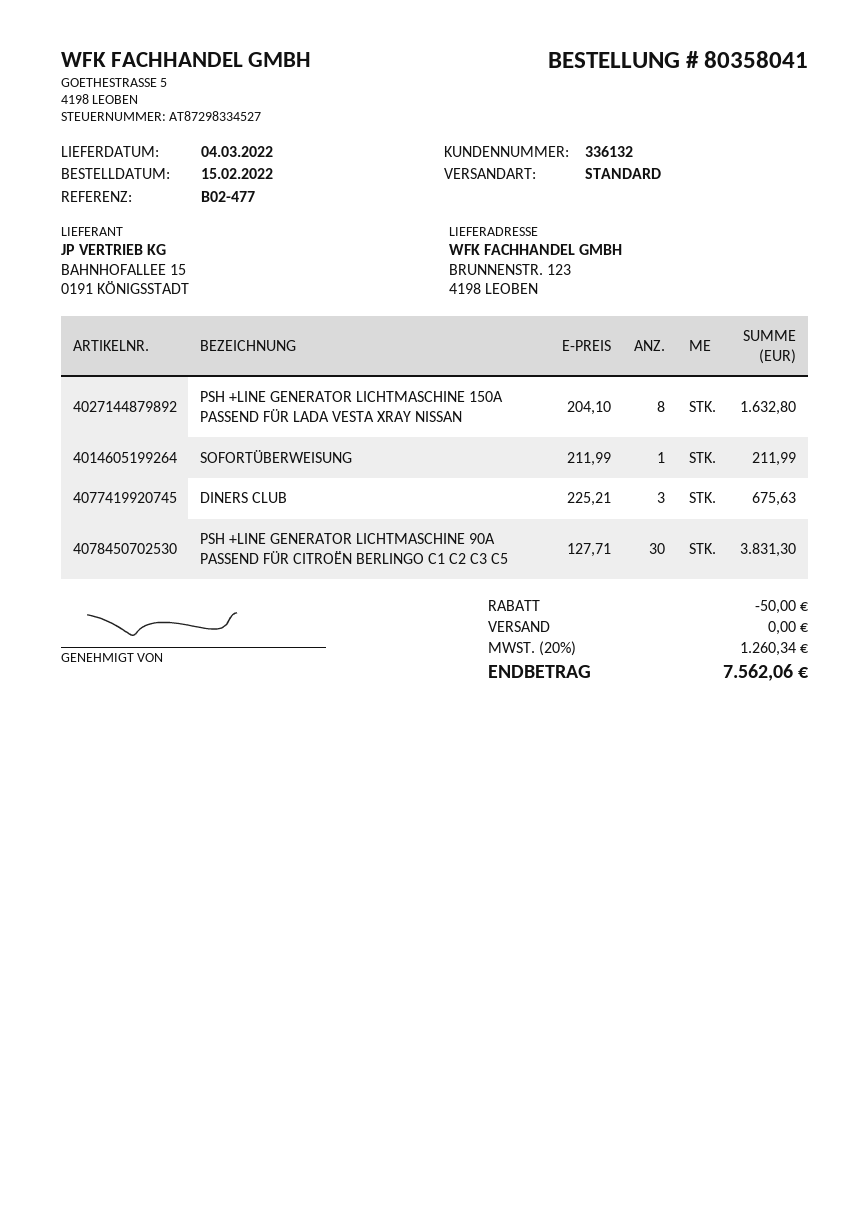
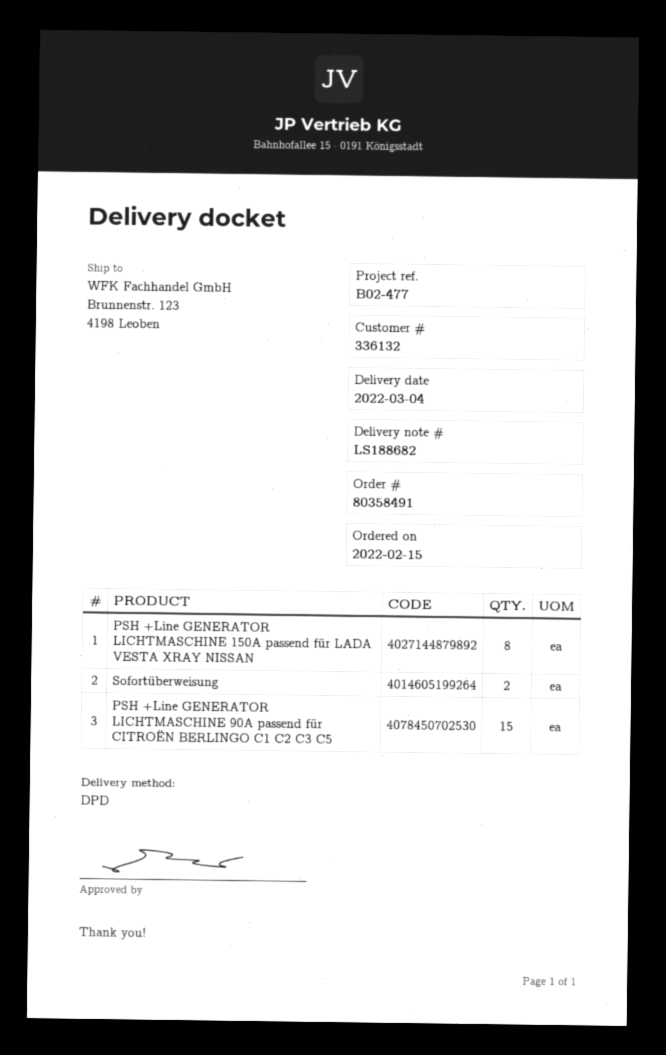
order number: 80358041 -> 80358491
shipping method: standard -> DPD
SOFORTÜBERWEISUNG: 1 -> 2
DINERS CLUB: 3 -> none
PSH +LINE GENERATOR LICHTMASCHINE 90A PASSEND FÜR CITROËN BERLINGO C1 C2 C3 C5: 30 -> 15

